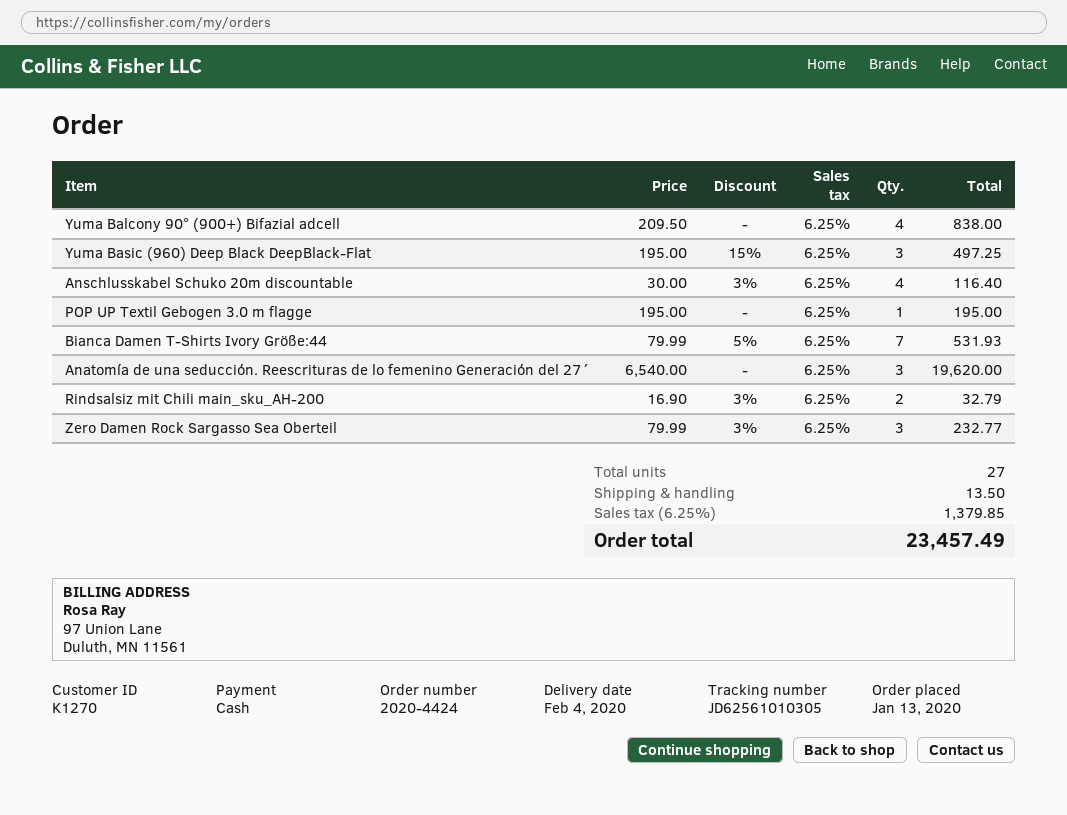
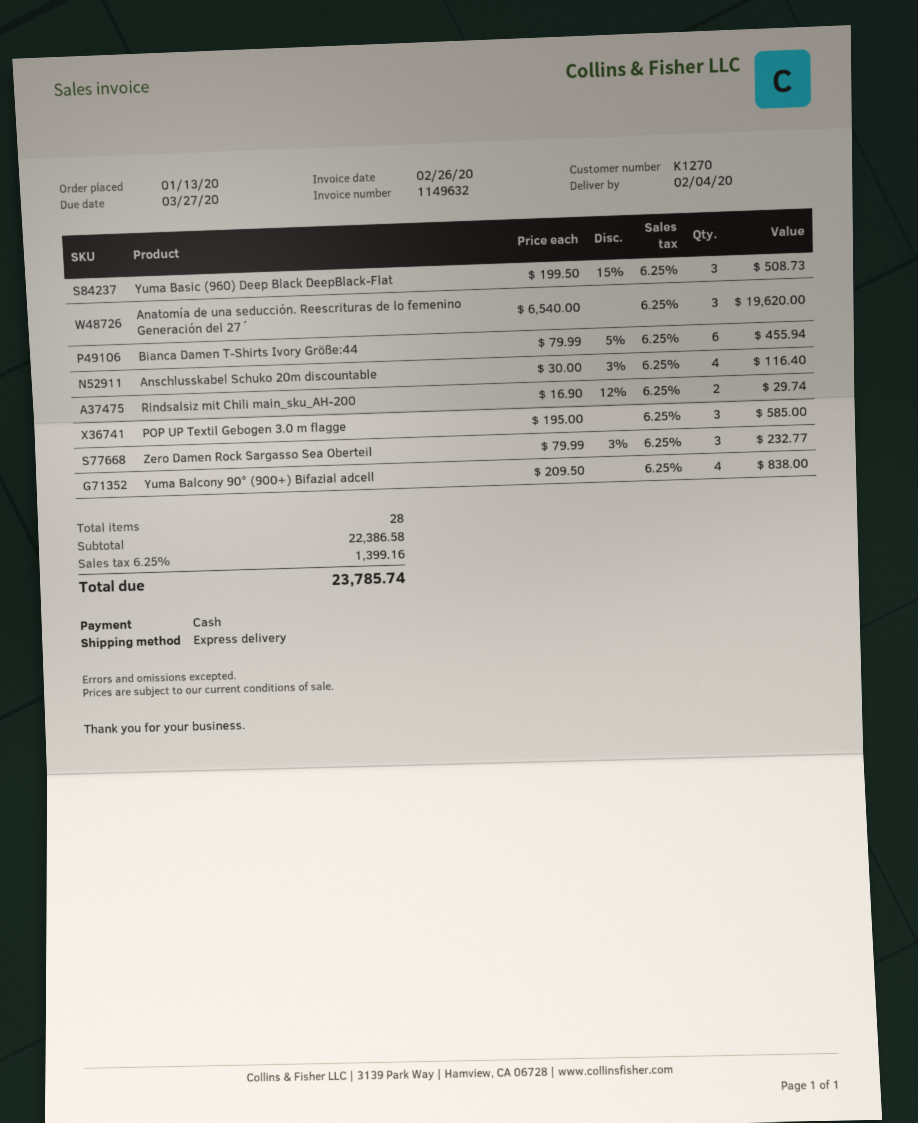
Yuma Basic (960) Deep Black DeepBlack-Flat: 3 x 195.00 - 15% = 497.25 -> 3 x 199.50 - 15% = 508.73
POP UP Textil Gebogen 3.0 m flagge: 1 x 195.00 = 195.00 -> 3 x 195.00 = 585.00
Bianca Damen T-Shirts Ivory Größe:44: 7 x 79.99 - 5% = 531.93 -> 6 x 79.99 - 5% = 455.94
Rindsalsiz mit Chili main_sku_AH-200: 2 x 16.90 - 3% = 32.79 -> 2 x 16.90 - 12% = 29.74
total quantity: 27 -> 28
shipping: 13.50 -> none
tax: 6.25% = 1379.85 -> 6.25% = 1399.16
total: 23457.49 -> 23785.74

